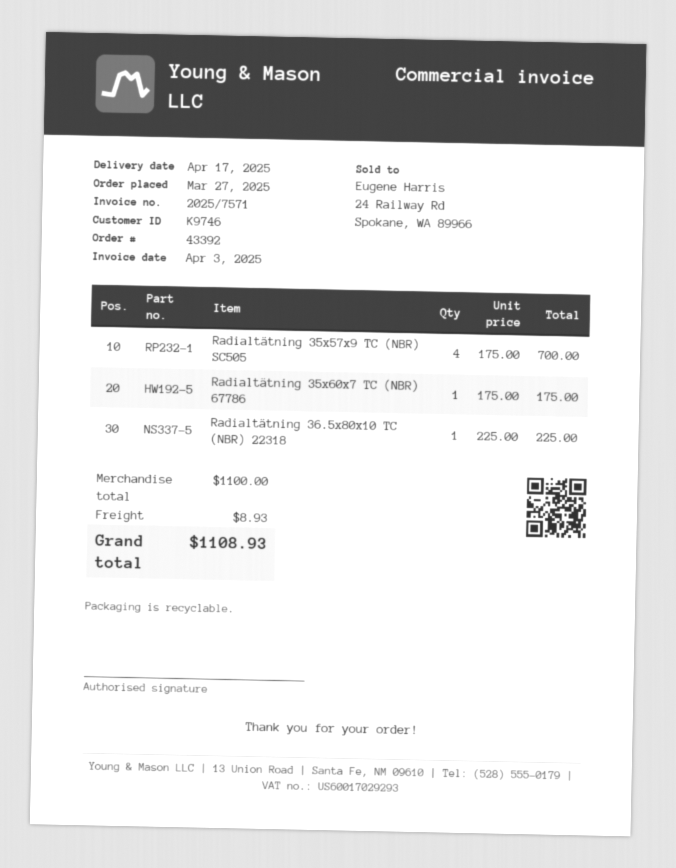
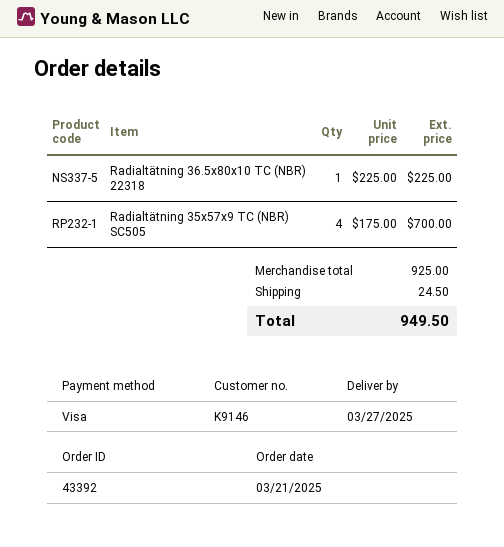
order date: 2025-03-27 -> 2025-03-21
delivery date: 2025-04-17 -> 2025-03-27
customer number: K9746 -> K9146
Radialtätning 35x60x7 TC (NBR) 67786: 1 x 175.00 = 175.00 -> none
subtotal: 1100.00 -> 925.00
shipping: 8.93 -> 24.50
total: 1108.93 -> 949.50

